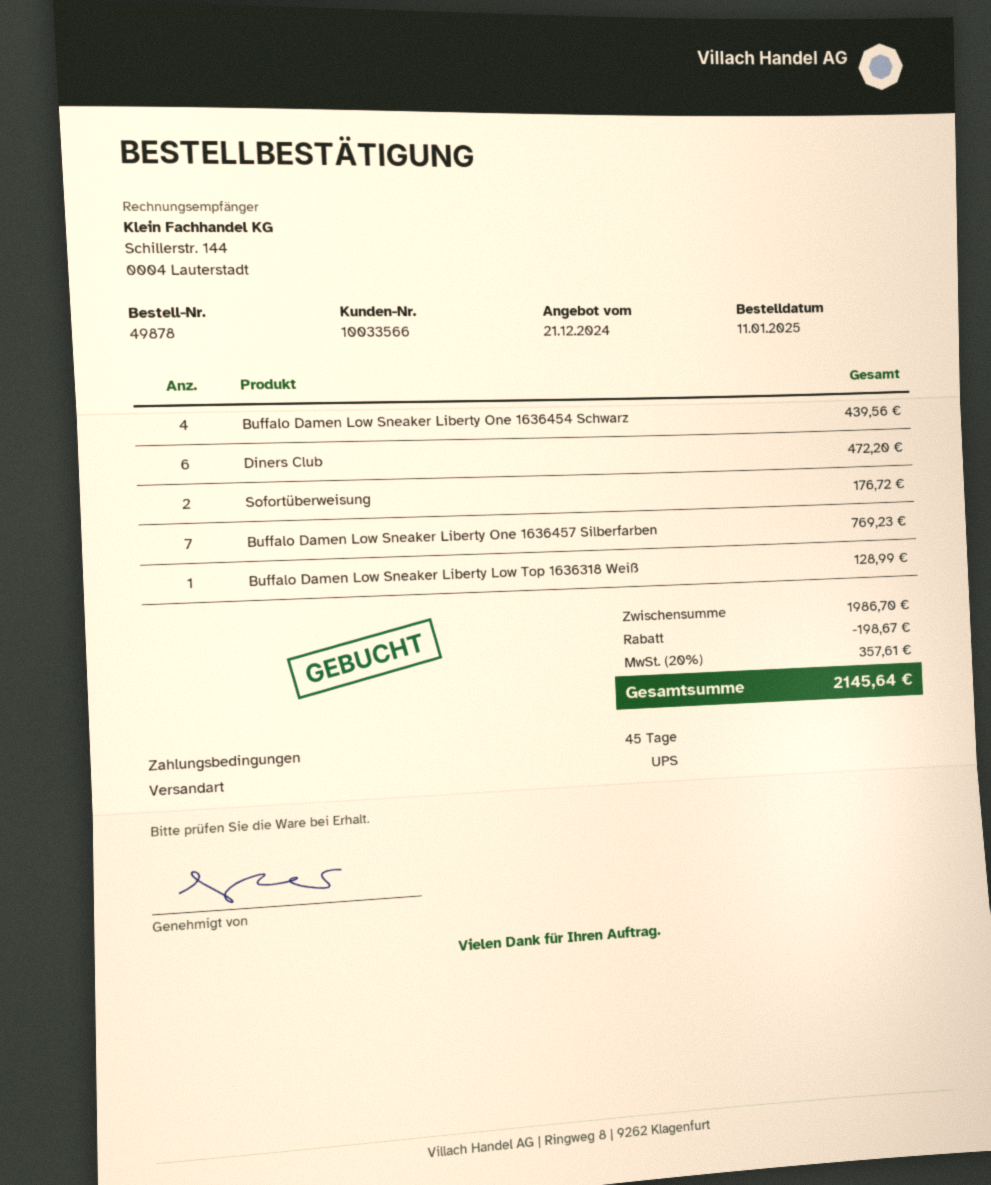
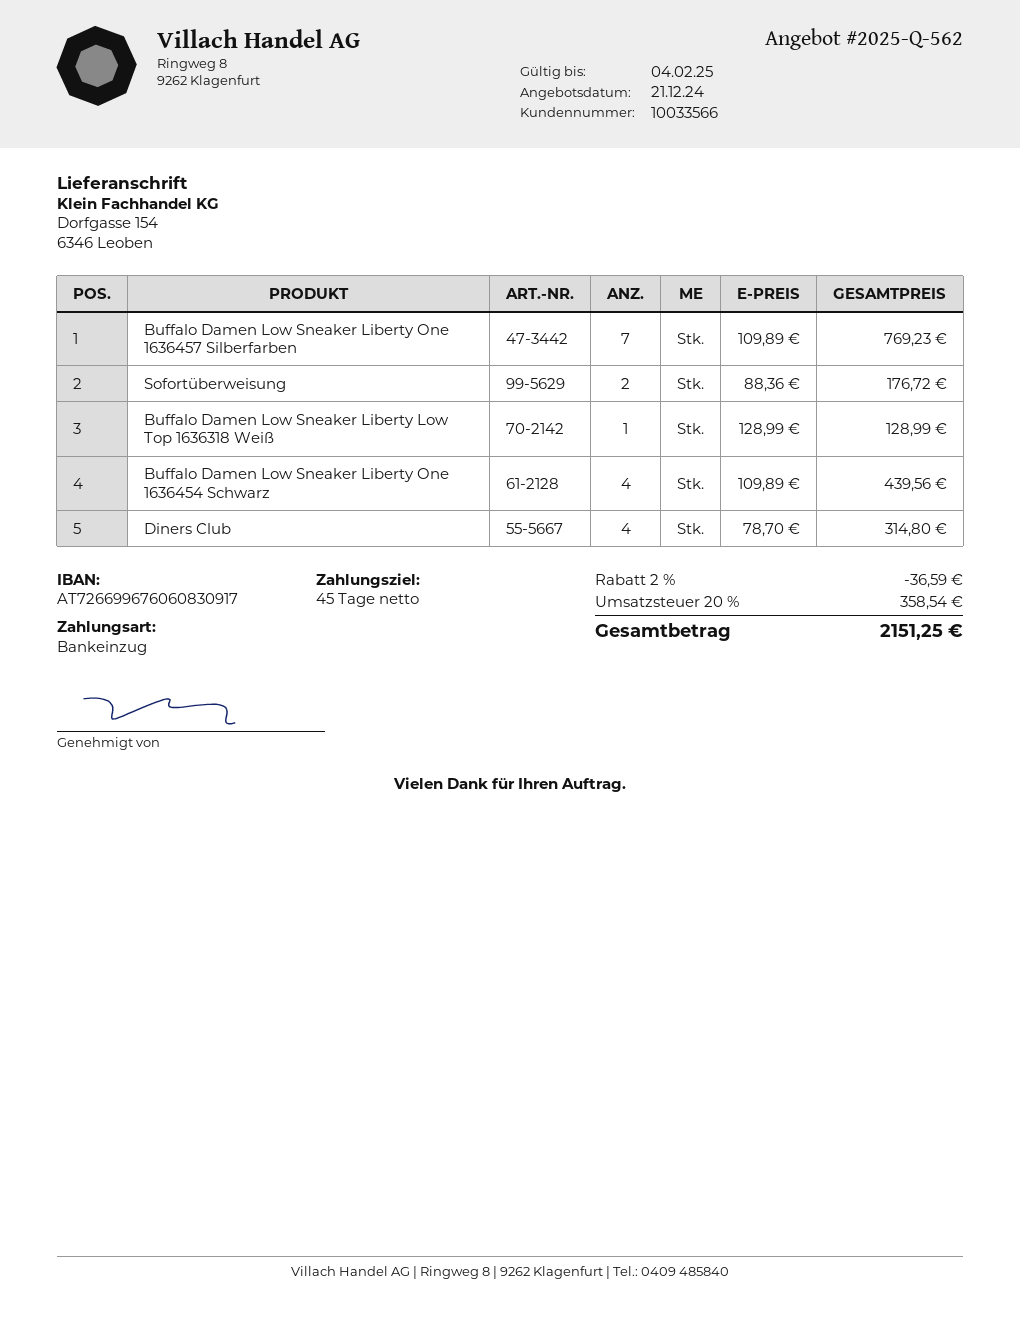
Diners Club: 6 for 472.20 -> 4 for 314.80
discount: 198.67 -> 36.59
tax: 20% = 357.61 -> 20% = 358.54
total: 2145.64 -> 2151.25

